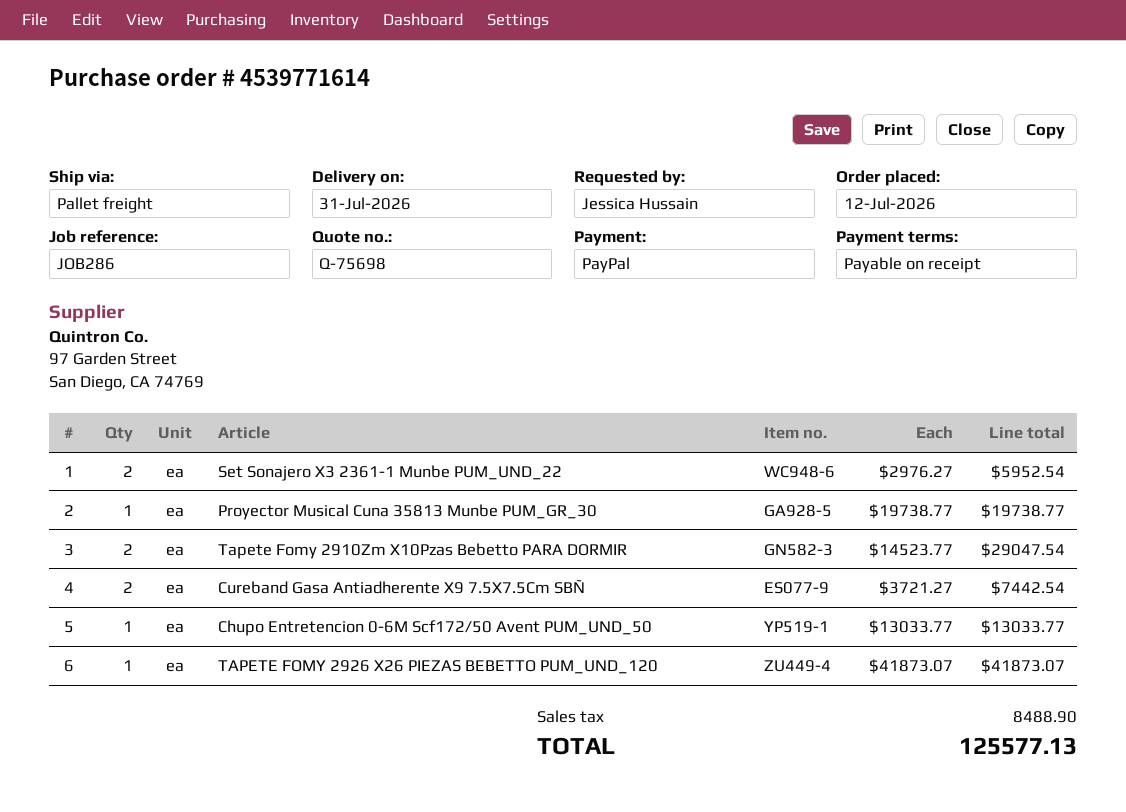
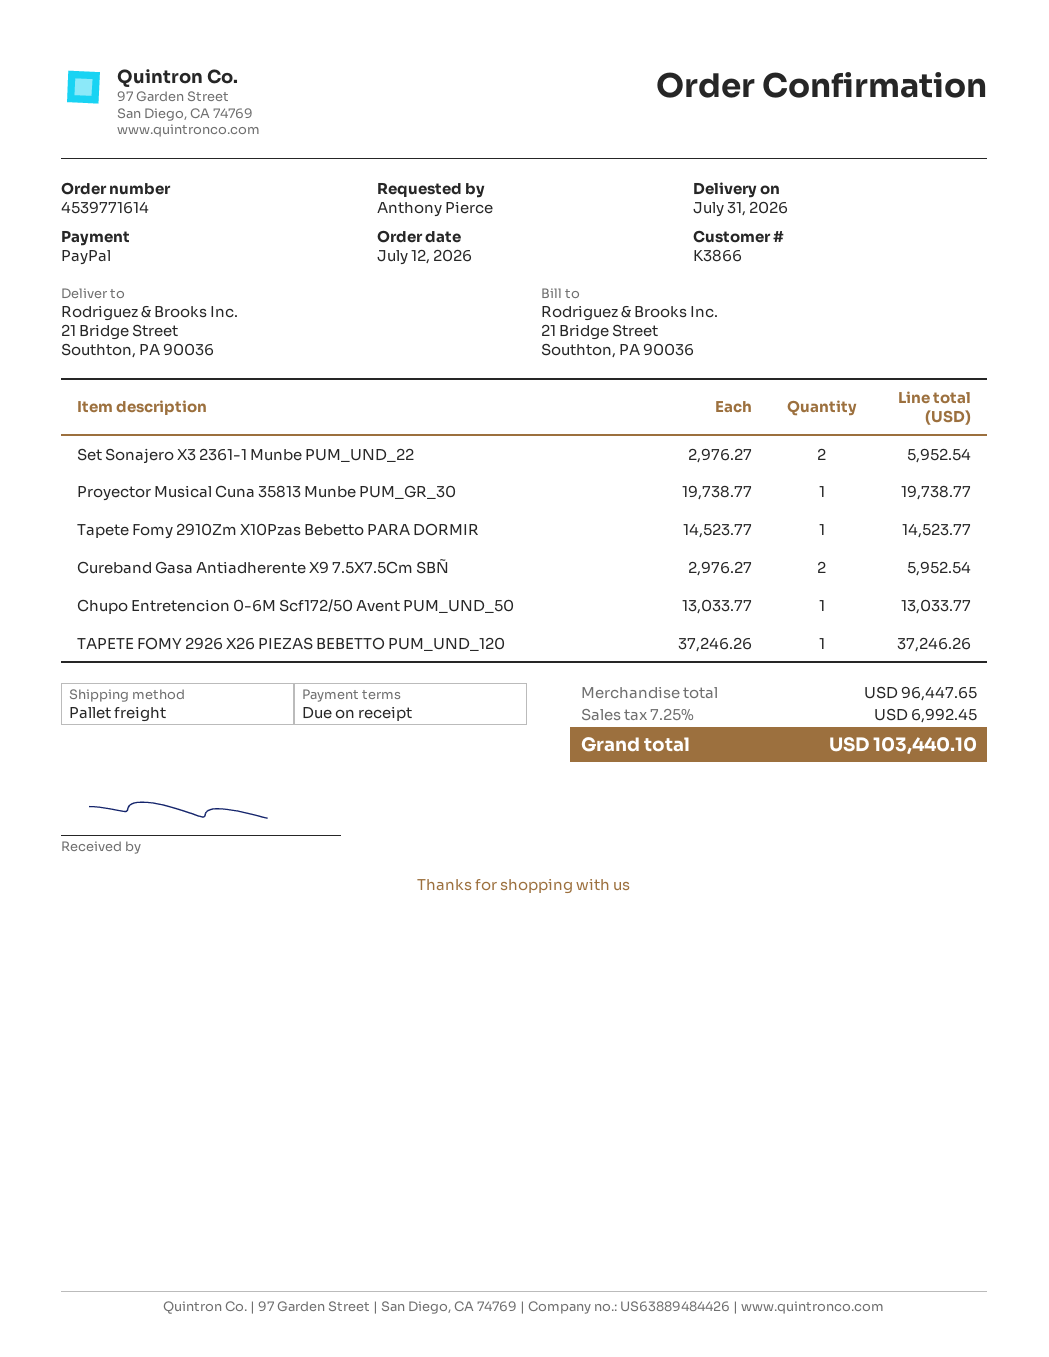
ordered by: Jessica Hussain -> Anthony Pierce
Tapete Fomy 2910Zm X10Pzas Bebetto PARA DORMIR: 2 x 14523.77 = 29047.54 -> 1 x 14523.77 = 14523.77
Cureband Gasa Antiadherente X9 7.5X7.5Cm SBÑ: 2 x 3721.27 = 7442.54 -> 2 x 2976.27 = 5952.54
TAPETE FOMY 2926 X26 PIEZAS BEBETTO PUM_UND_120: 1 x 41873.07 = 41873.07 -> 1 x 37246.26 = 37246.26
tax: 8488.90 -> 6992.45
total: 125577.13 -> 103440.10

